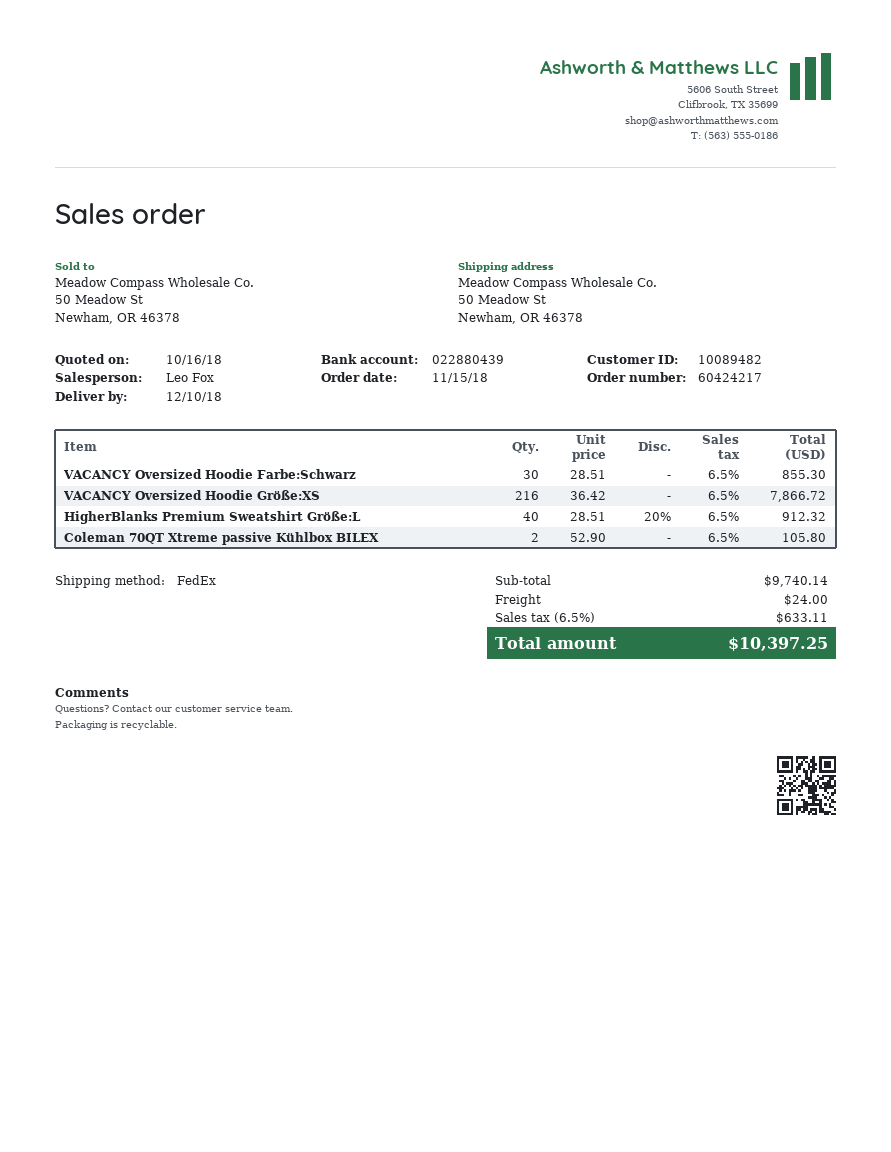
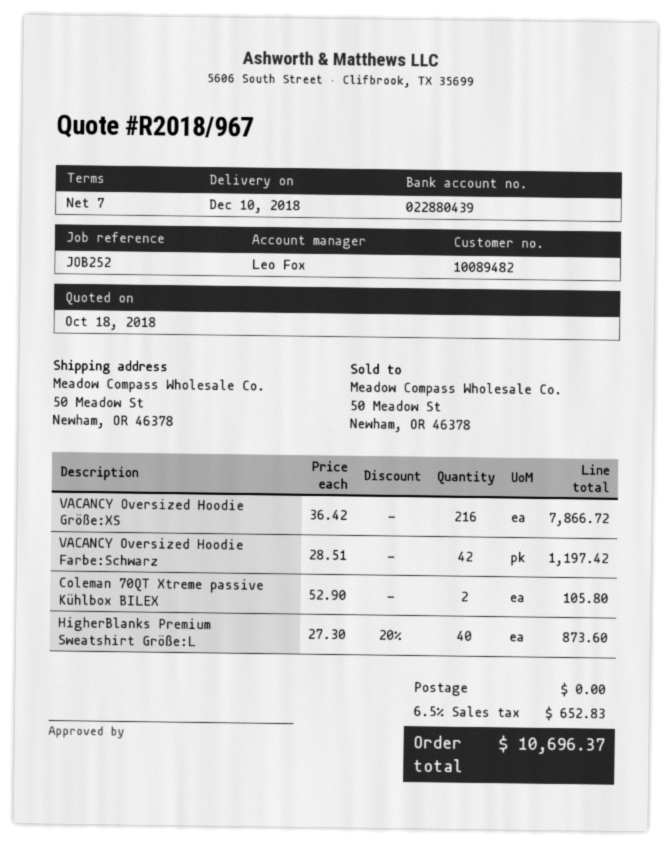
quote date: 2018-10-16 -> 2018-10-18
VACANCY Oversized Hoodie Farbe:Schwarz: 30 x 28.51 = 855.30 -> 42 x 28.51 = 1197.42
HigherBlanks Premium Sweatshirt Größe:L: 40 x 28.51 - 20% = 912.32 -> 40 x 27.30 - 20% = 873.60
shipping: 24.00 -> 0.00
tax: 6.5% = 633.11 -> 6.5% = 652.83
total: 10397.25 -> 10696.37

